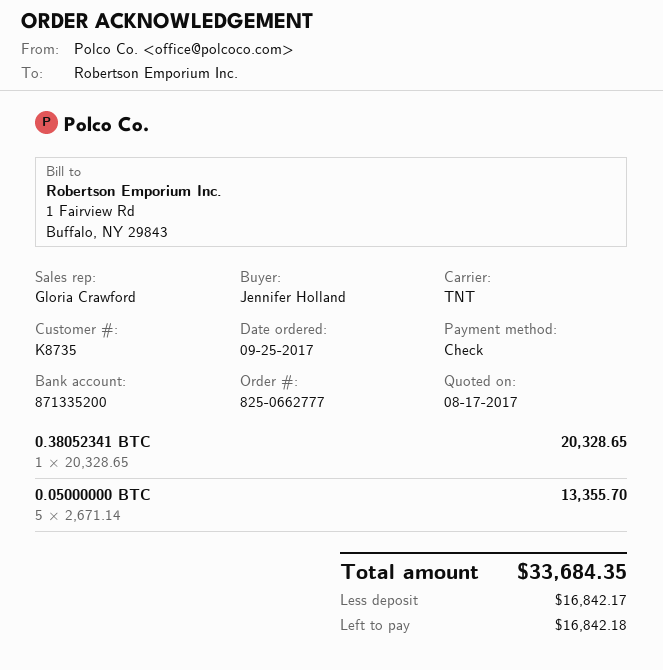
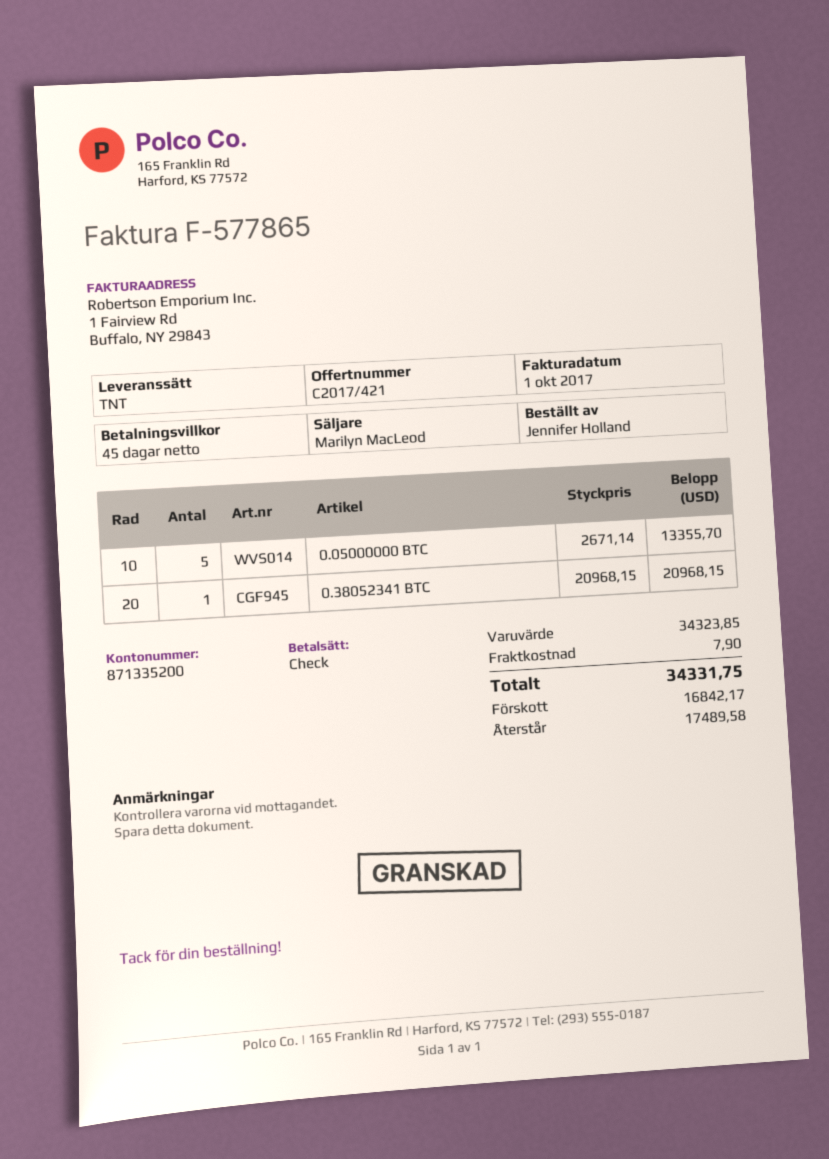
sales rep: Gloria Crawford -> Marilyn MacLeod
0.38052341 BTC: 1 x 20328.65 = 20328.65 -> 1 x 20968.15 = 20968.15
shipping: none -> 7.90
total: 33684.35 -> 34331.75
balance: 16842.18 -> 17489.58

